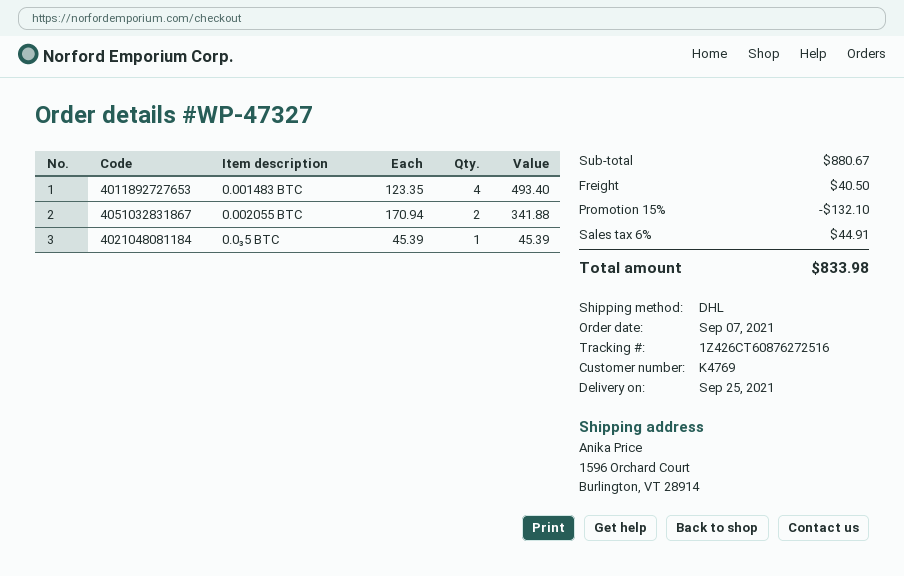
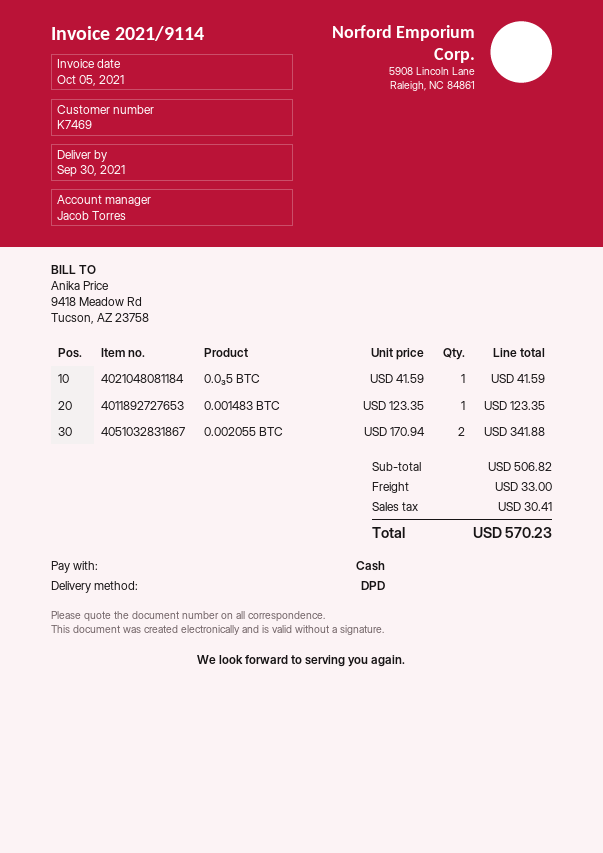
delivery date: 2021-09-25 -> 2021-09-30
customer number: K4769 -> K7469
shipping method: DHL -> DPD
0.001483 BTC: 4 x 123.35 = 493.40 -> 1 x 123.35 = 123.35
0.0₃5 BTC: 1 x 45.39 = 45.39 -> 1 x 41.59 = 41.59
subtotal: 880.67 -> 506.82
discount: 15% = 132.10 -> none
shipping: 40.50 -> 33.00
tax: 44.91 -> 30.41
total: 833.98 -> 570.23

